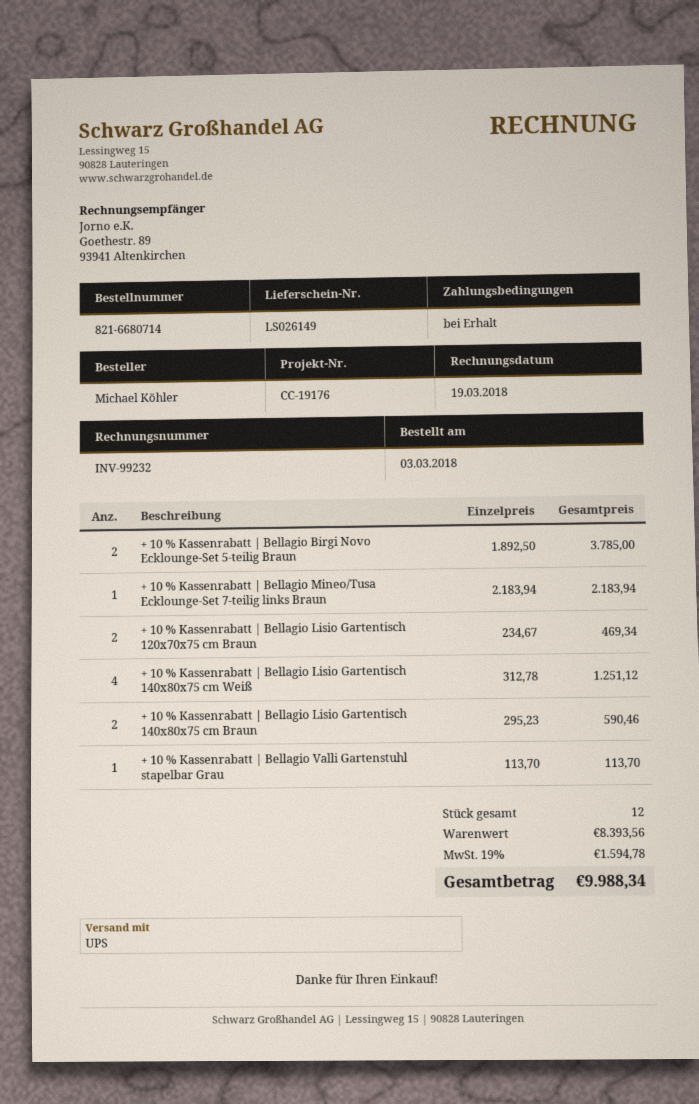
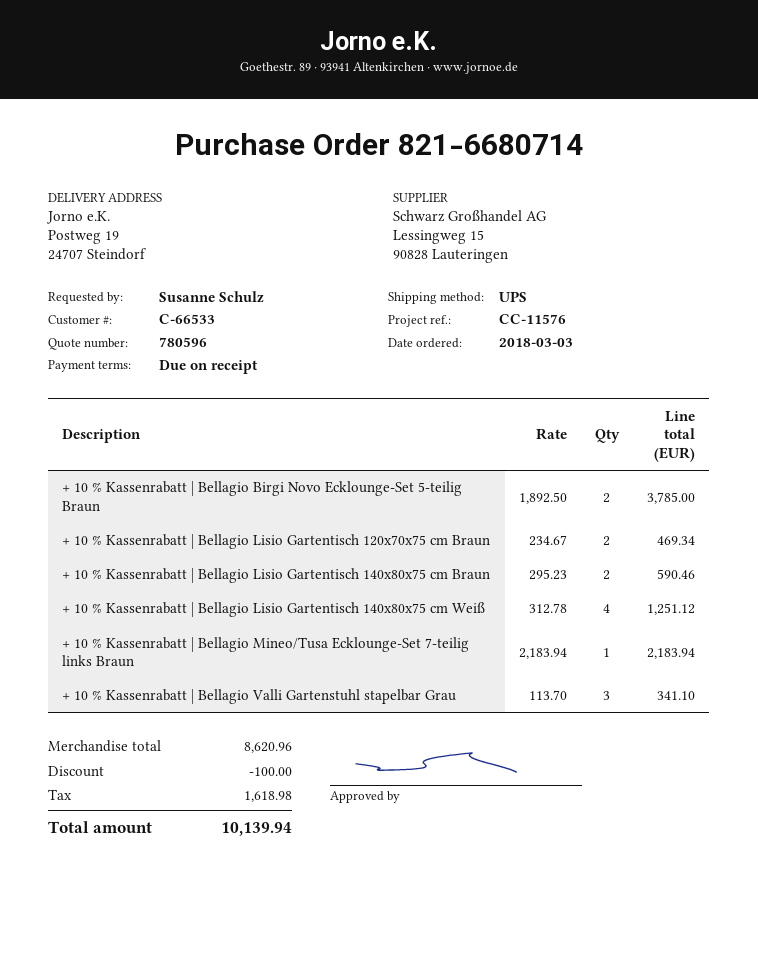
reference: CC-19176 -> CC-11576
ordered by: Michael Köhler -> Susanne Schulz
+ 10 % Kassenrabatt | Bellagio Valli Gartenstuhl stapelbar Grau: 1 x 113.70 = 113.70 -> 3 x 113.70 = 341.10
subtotal: 8393.56 -> 8620.96
discount: none -> 100.00
tax: 1594.78 -> 1618.98
total: 9988.34 -> 10139.94

